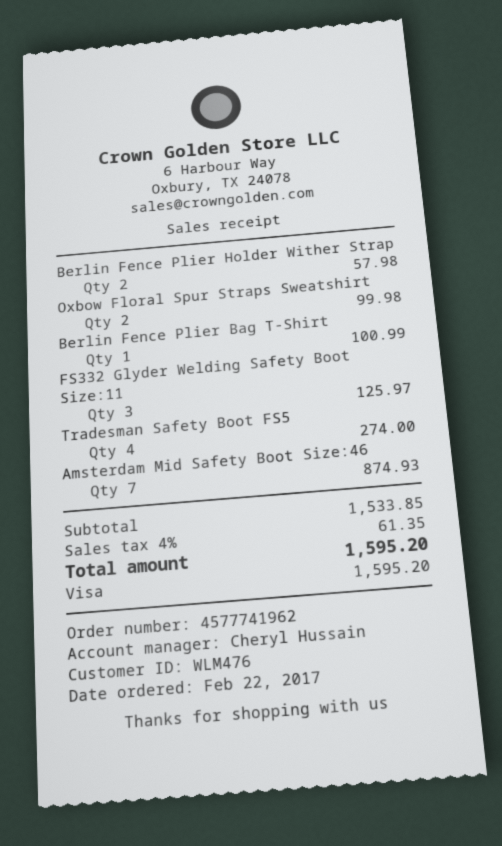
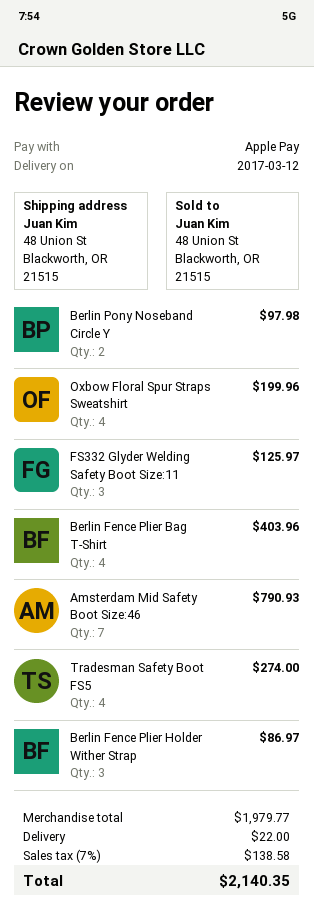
payment method: Visa -> Apple Pay
Berlin Fence Plier Holder Wither Strap: 2 for 57.98 -> 3 for 86.97
Oxbow Floral Spur Straps Sweatshirt: 2 for 99.98 -> 4 for 199.96
Berlin Fence Plier Bag T-Shirt: 1 for 100.99 -> 4 for 403.96
Amsterdam Mid Safety Boot Size:46: 7 for 874.93 -> 7 for 790.93
Berlin Pony Noseband Circle Y: none -> 2 for 97.98
subtotal: 1533.85 -> 1979.77
shipping: none -> 22.00
tax: 4% = 61.35 -> 7% = 138.58
total: 1595.20 -> 2140.35

